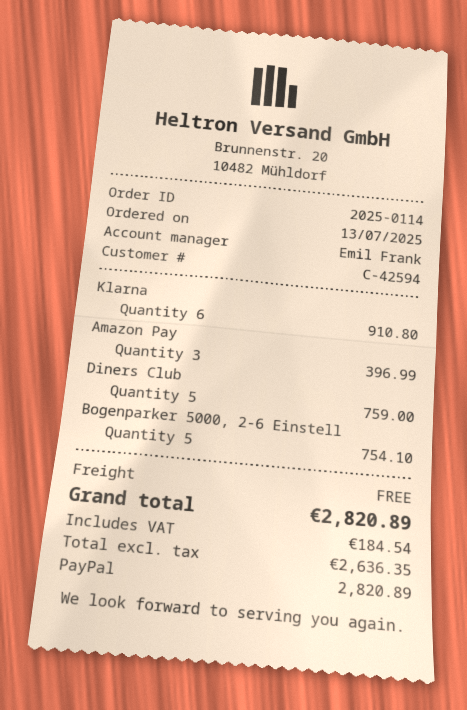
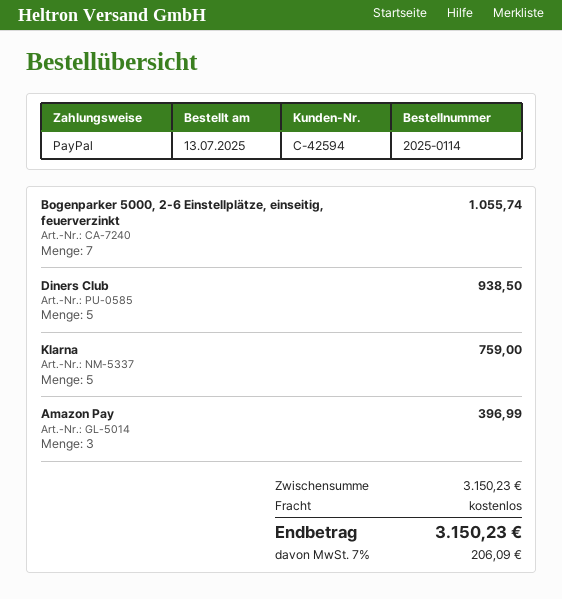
Klarna: 6 for 910.80 -> 5 for 759.00
Diners Club: 5 for 759.00 -> 5 for 938.50
Bogenparker 5000, 2-6 Einstell: 5 for 754.10 -> 7 for 1055.74
tax: 184.54 -> 206.09
total: 2820.89 -> 3150.23

